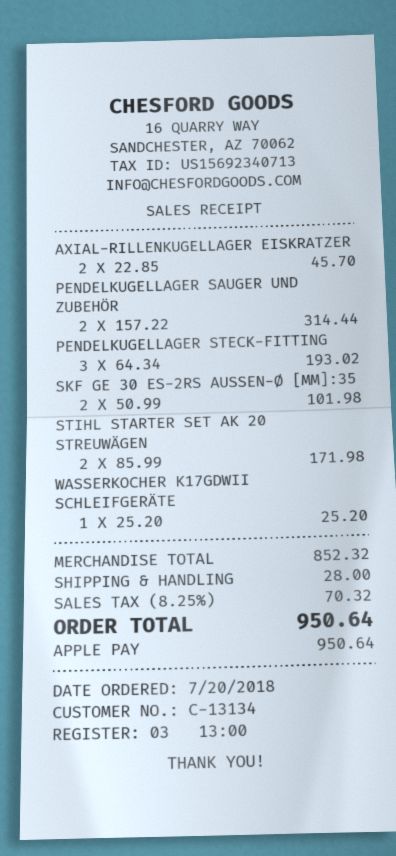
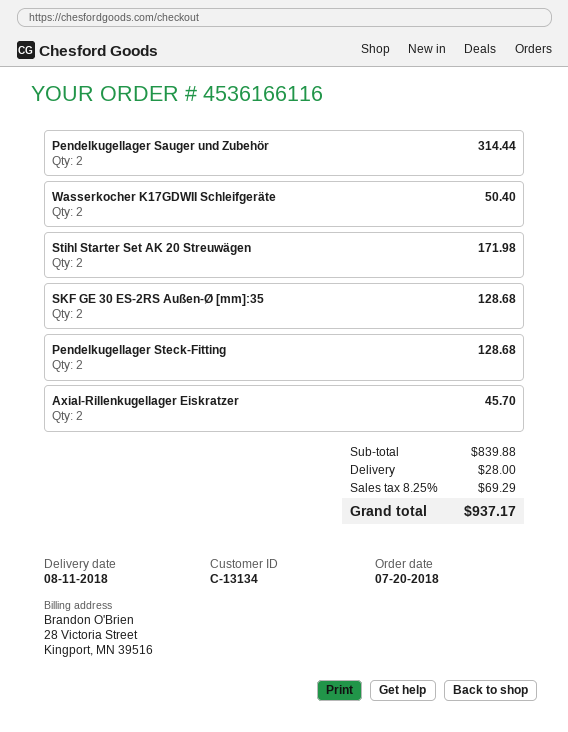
PENDELKUGELLAGER STECK-FITTING: 3 for 193.02 -> 2 for 128.68
SKF GE 30 ES-2RS AUSSEN-Ø [MM]:35: 2 for 101.98 -> 2 for 128.68
WASSERKOCHER K17GDWII SCHLEIFGERÄTE: 1 for 25.20 -> 2 for 50.40
subtotal: 852.32 -> 839.88
tax: 8.25% = 70.32 -> 8.25% = 69.29
total: 950.64 -> 937.17

